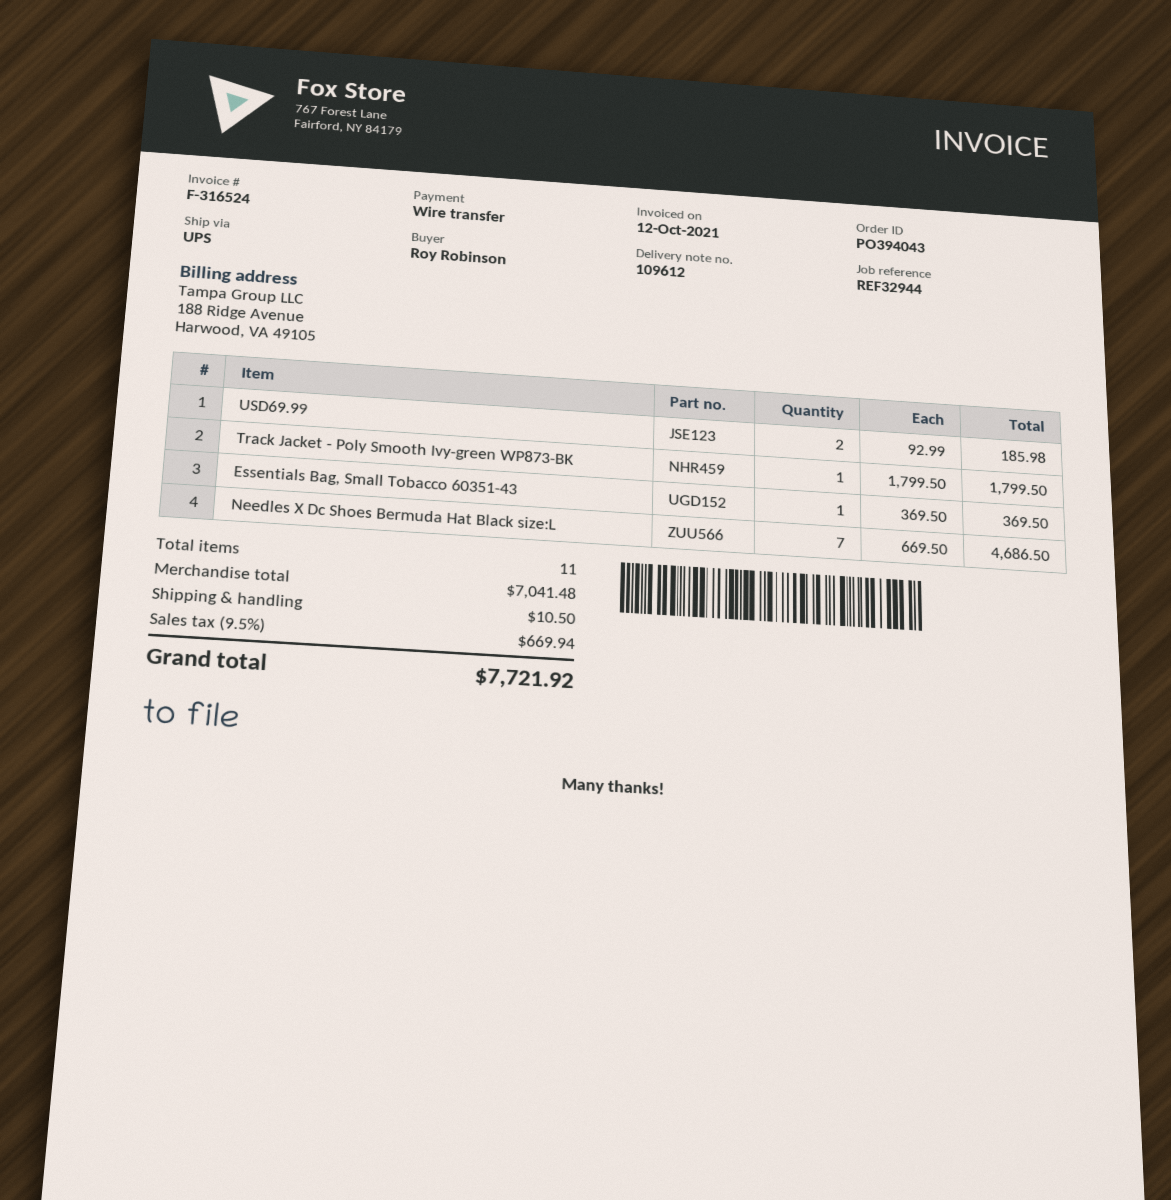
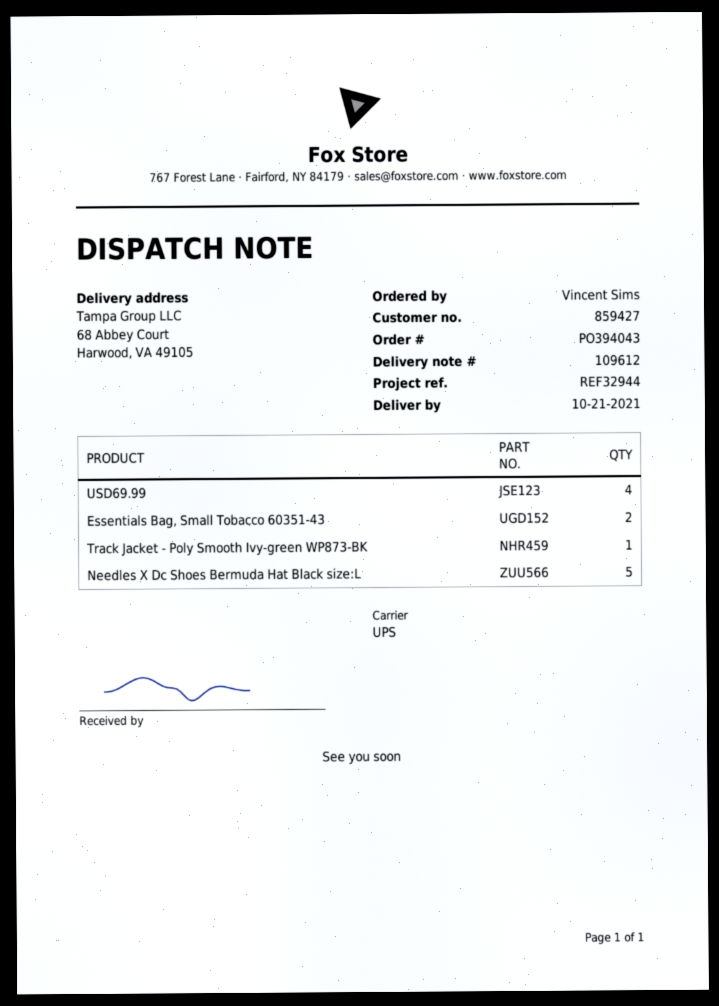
ordered by: Roy Robinson -> Vincent Sims
USD69.99: 2 -> 4
Essentials Bag, Small Tobacco 60351-43: 1 -> 2
Needles X Dc Shoes Bermuda Hat Black size:L: 7 -> 5

